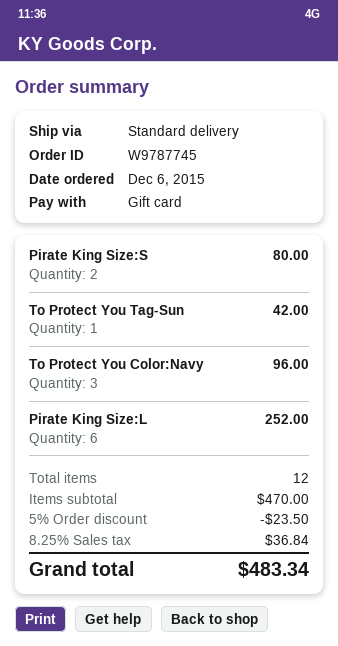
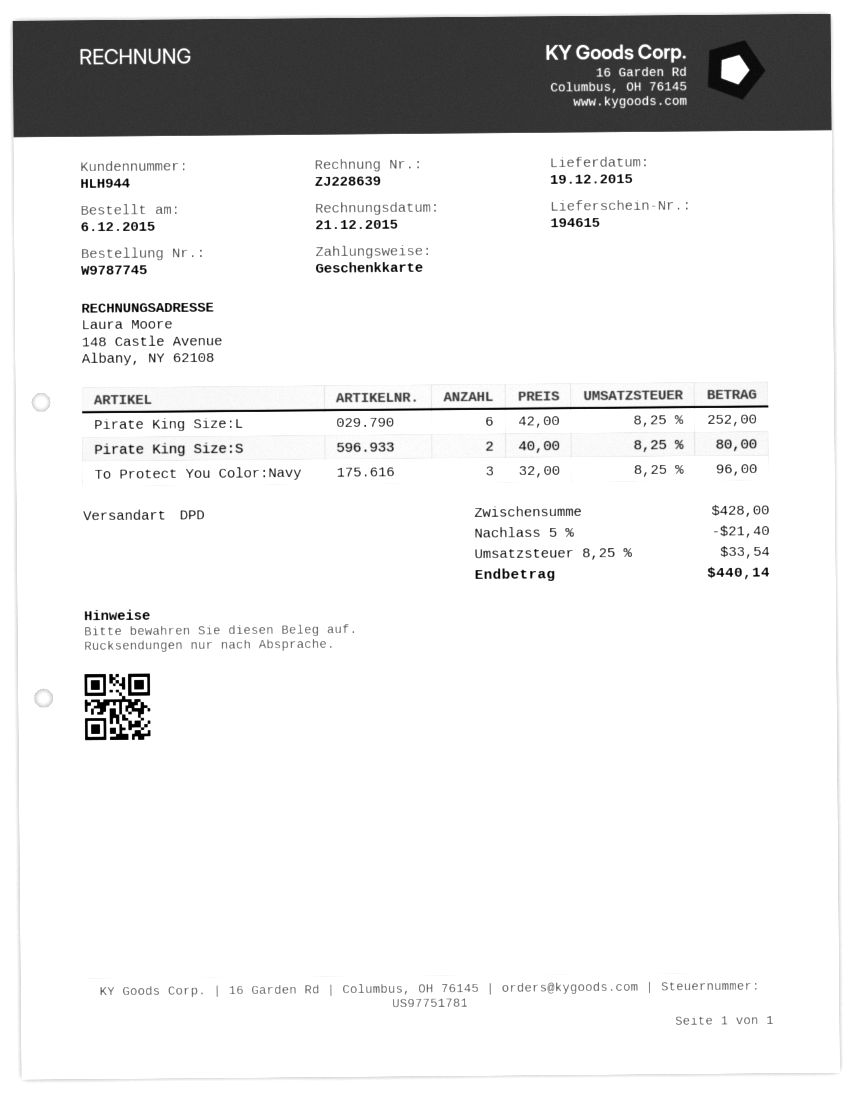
shipping method: standard -> DPD
To Protect You Tag-Sun: 1 for 42.00 -> none
subtotal: 470.00 -> 428.00
discount: 5% = 23.50 -> 5% = 21.40
tax: 8.25% = 36.84 -> 8.25% = 33.54
total: 483.34 -> 440.14

